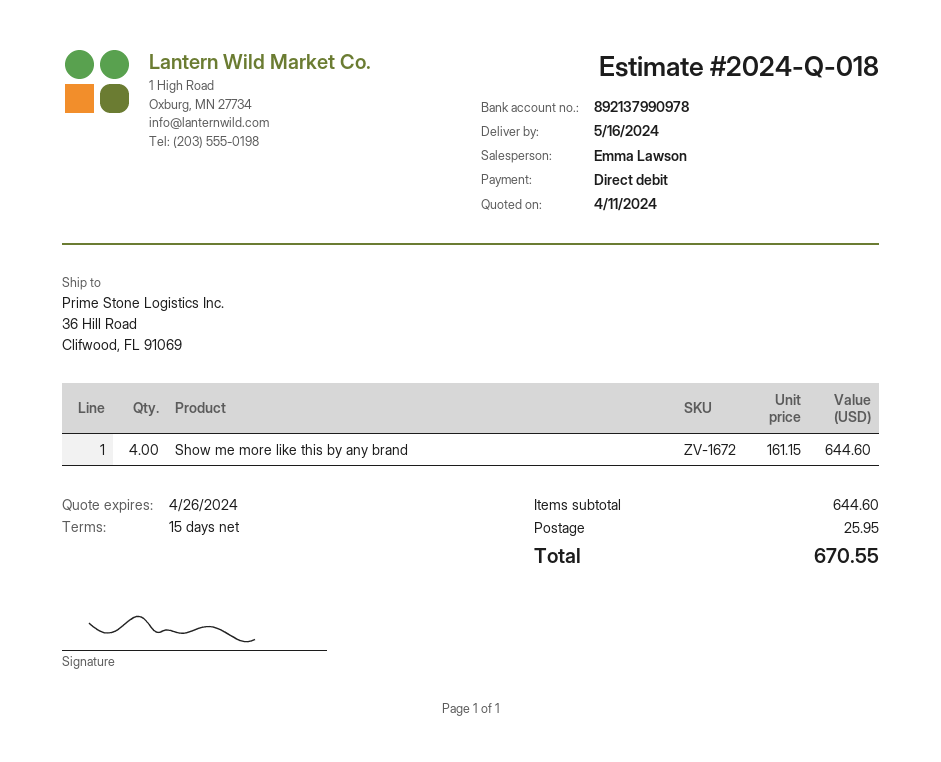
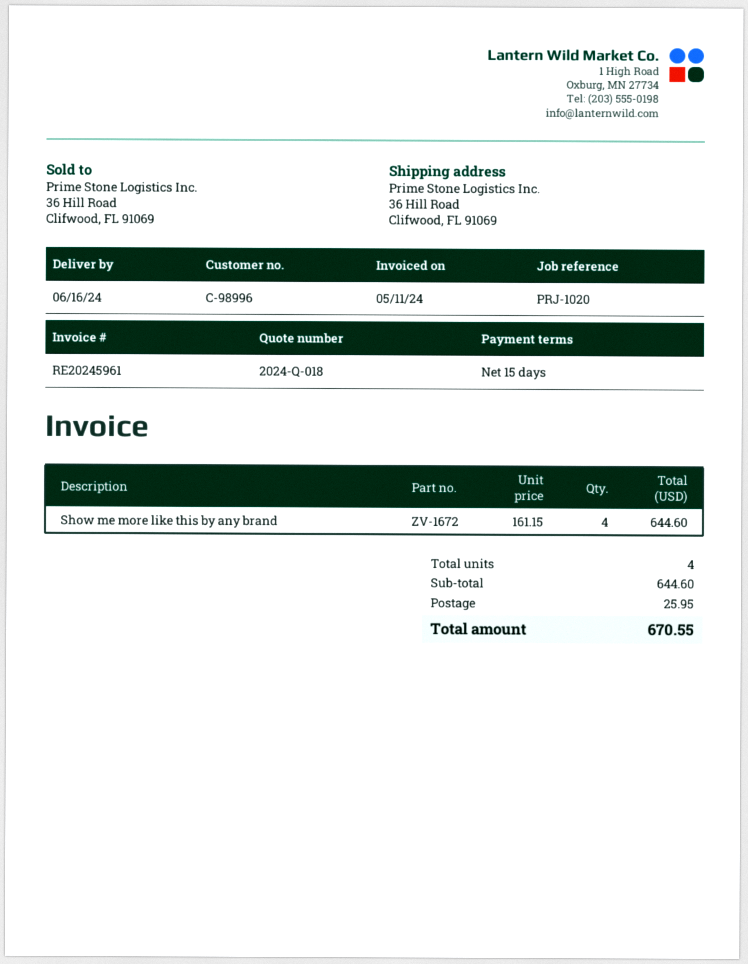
delivery date: 2024-05-16 -> 2024-06-16

